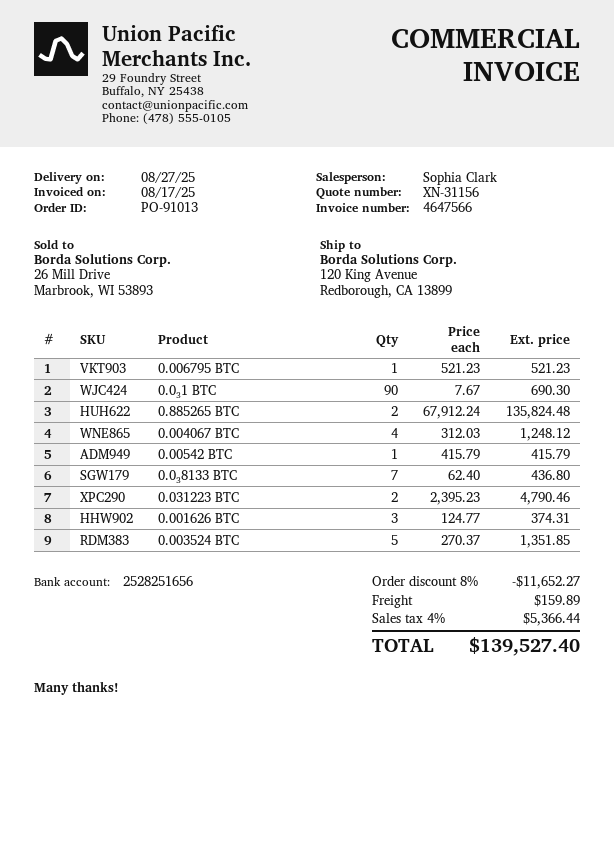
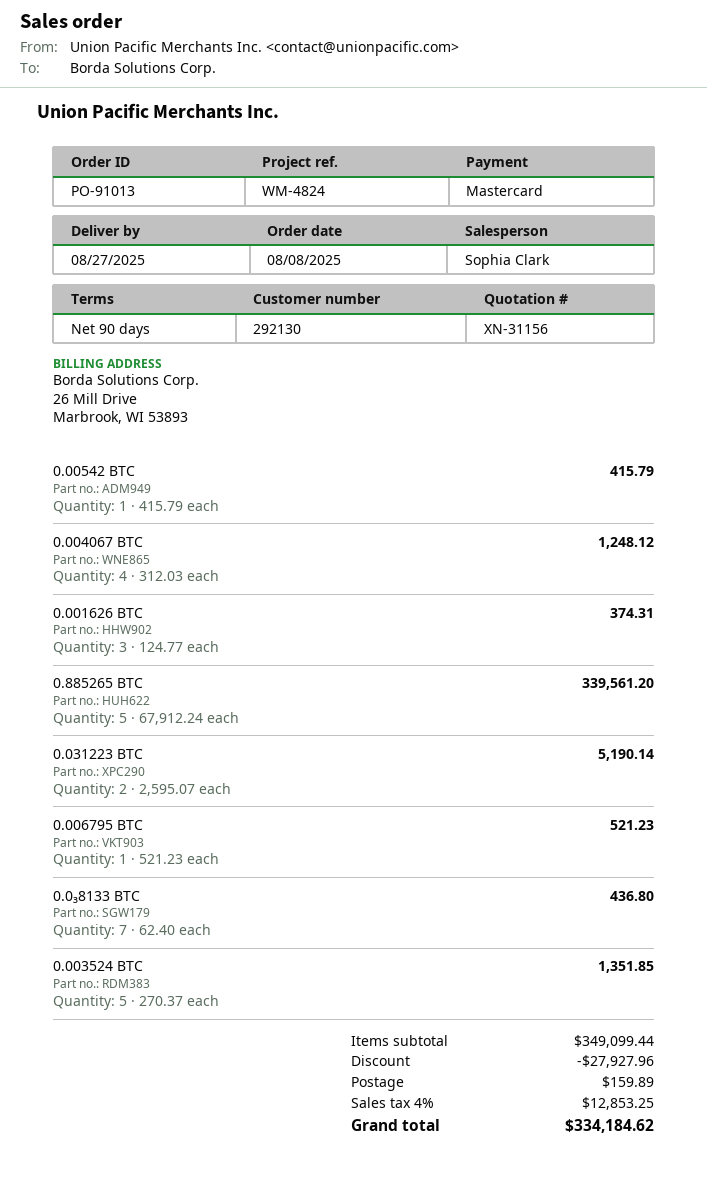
0.0₃1 BTC: 90 x 7.67 = 690.30 -> none
0.885265 BTC: 2 x 67912.24 = 135824.48 -> 5 x 67912.24 = 339561.20
0.031223 BTC: 2 x 2395.23 = 4790.46 -> 2 x 2595.07 = 5190.14
discount: 11652.27 -> 27927.96
tax: 4% = 5366.44 -> 4% = 12853.25
total: 139527.40 -> 334184.62

